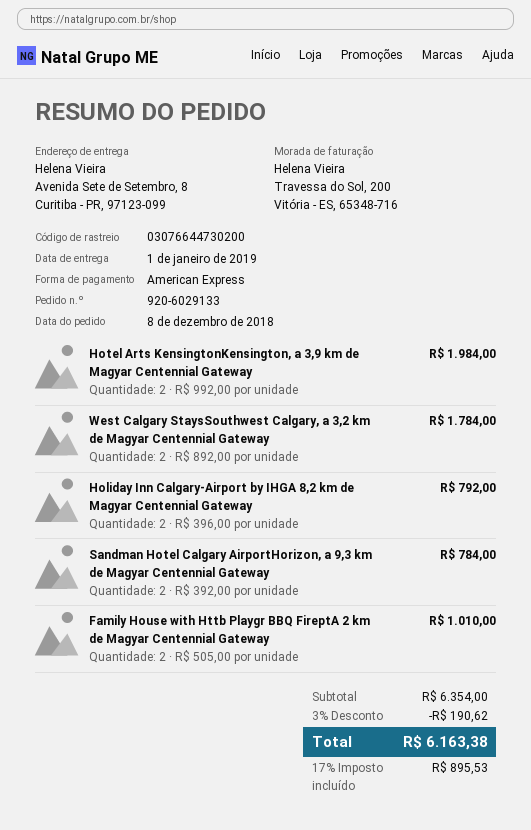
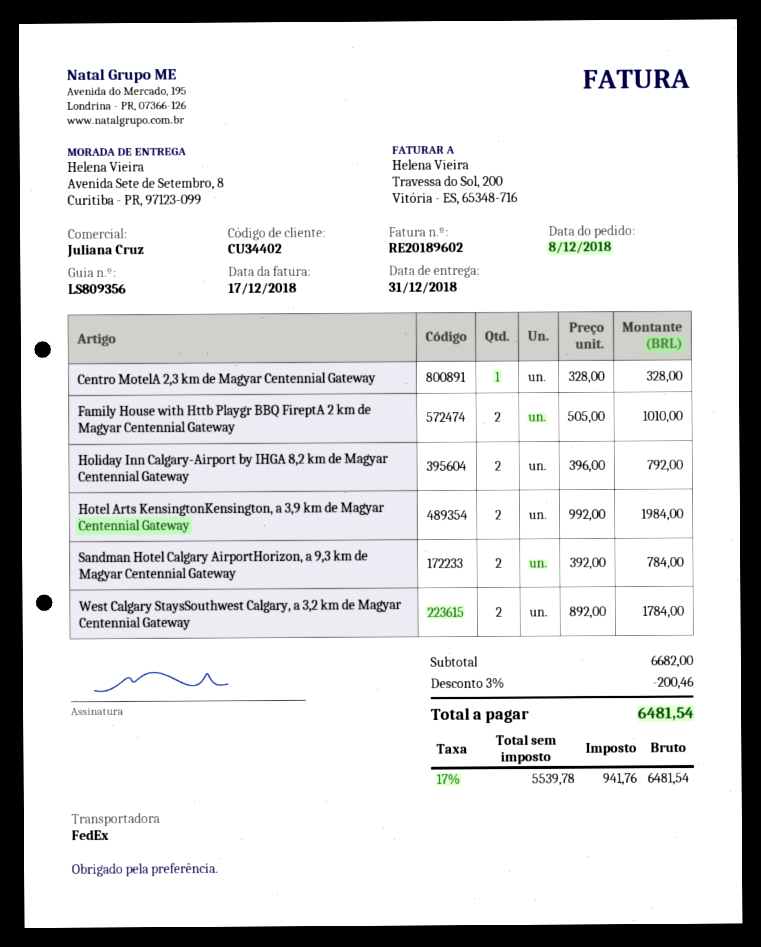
delivery date: 2019-01-01 -> 2018-12-31
Centro MotelA 2,3 km de Magyar Centennial Gateway: none -> 1 x 328.00 = 328.00
subtotal: 6354.00 -> 6682.00
discount: 3% = 190.62 -> 3% = 200.46
tax: 17% = 895.53 -> 17% = 941.76
total: 6163.38 -> 6481.54

